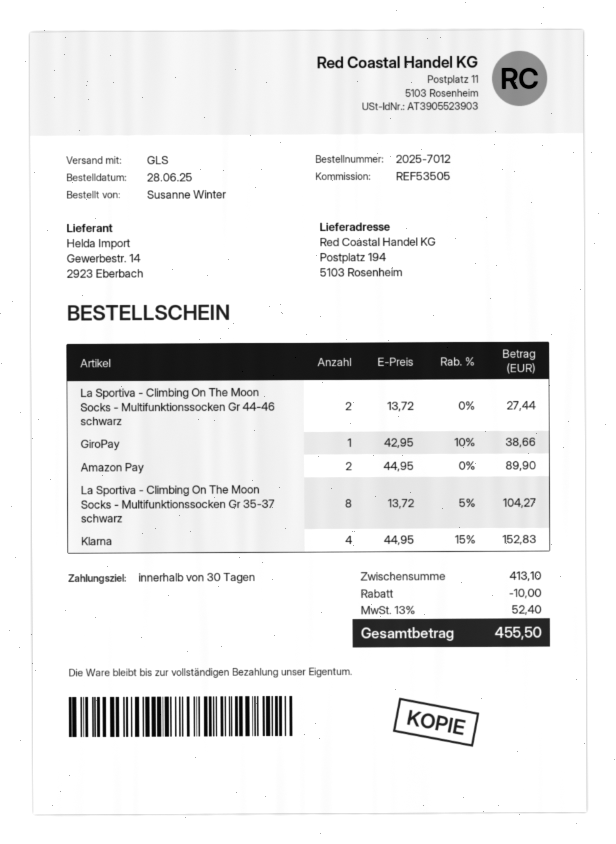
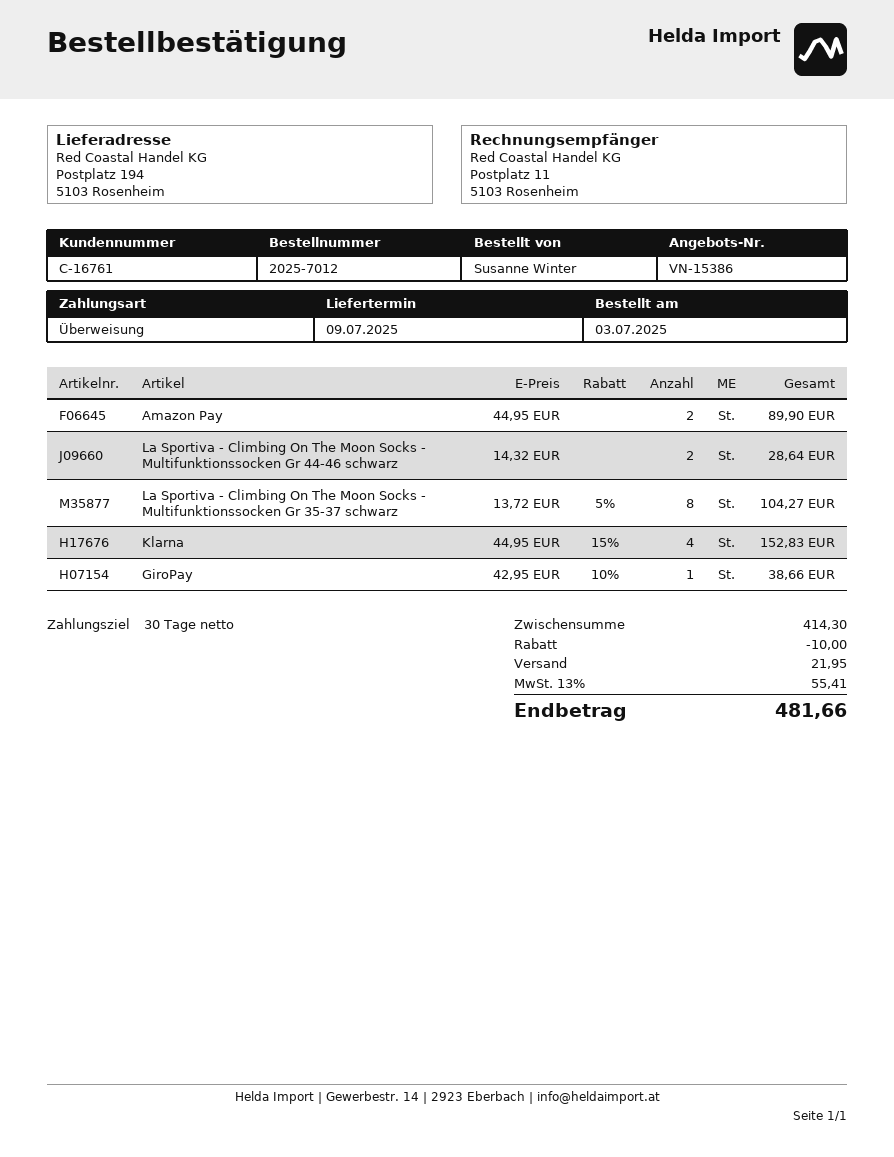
order date: 2025-06-28 -> 2025-07-03
La Sportiva - Climbing On The Moon Socks - Multifunktionssocken Gr 44-46 schwarz: 2 x 13.72 = 27.44 -> 2 x 14.32 = 28.64
subtotal: 413.10 -> 414.30
shipping: none -> 21.95
tax: 13% = 52.40 -> 13% = 55.41
total: 455.50 -> 481.66

